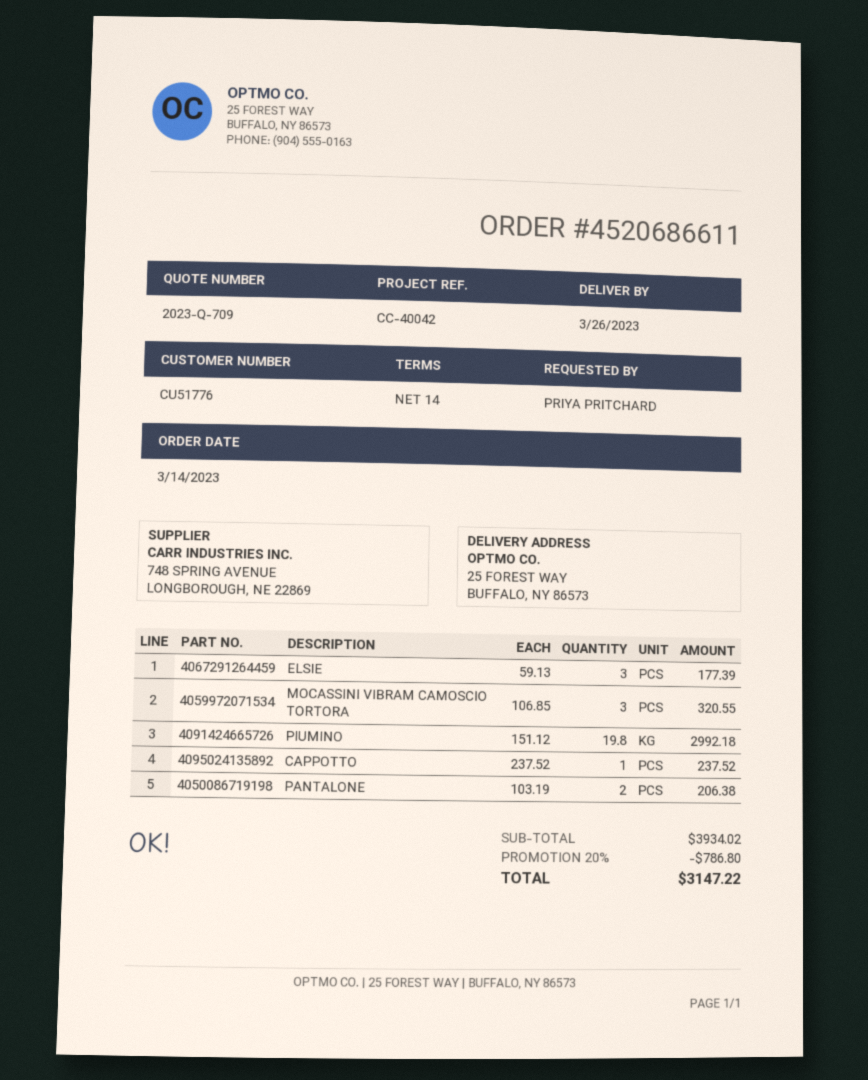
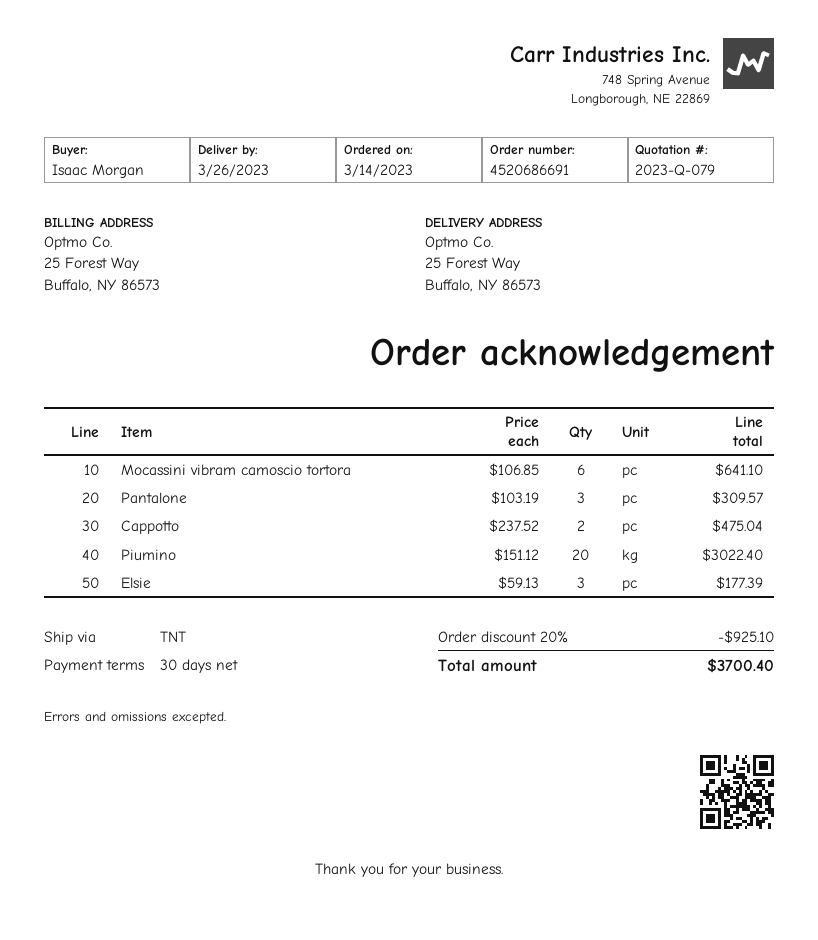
quote number: 2023-Q-709 -> 2023-Q-079
order number: 4520686611 -> 4520686691
payment terms: 14 days -> 30 days
ordered by: PRIYA PRITCHARD -> Isaac Morgan
MOCASSINI VIBRAM CAMOSCIO TORTORA: 3 x 106.85 = 320.55 -> 6 x 106.85 = 641.10
PIUMINO: 19.8 x 151.12 = 2992.18 -> 20 x 151.12 = 3022.40
CAPPOTTO: 1 x 237.52 = 237.52 -> 2 x 237.52 = 475.04
PANTALONE: 2 x 103.19 = 206.38 -> 3 x 103.19 = 309.57
discount: 20% = 786.80 -> 20% = 925.10
total: 3147.22 -> 3700.40

